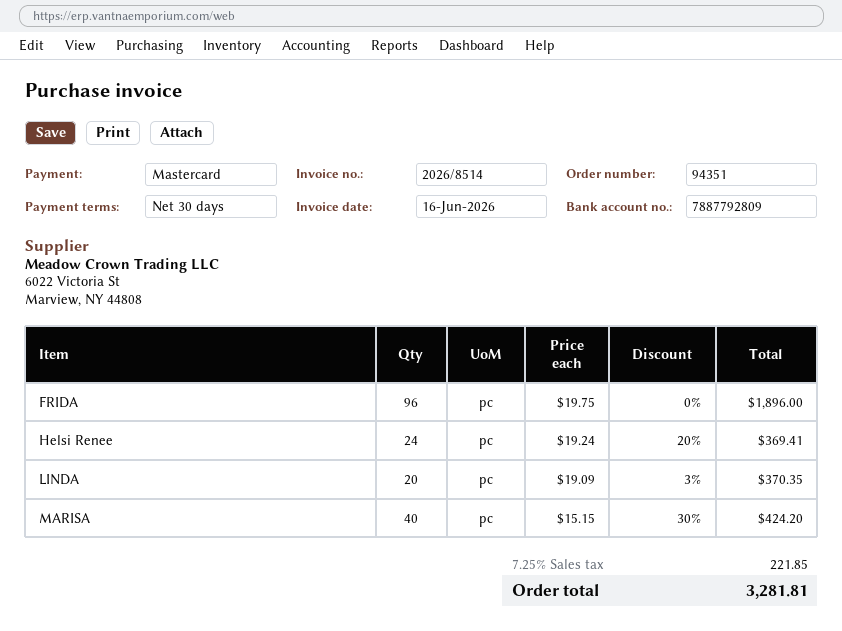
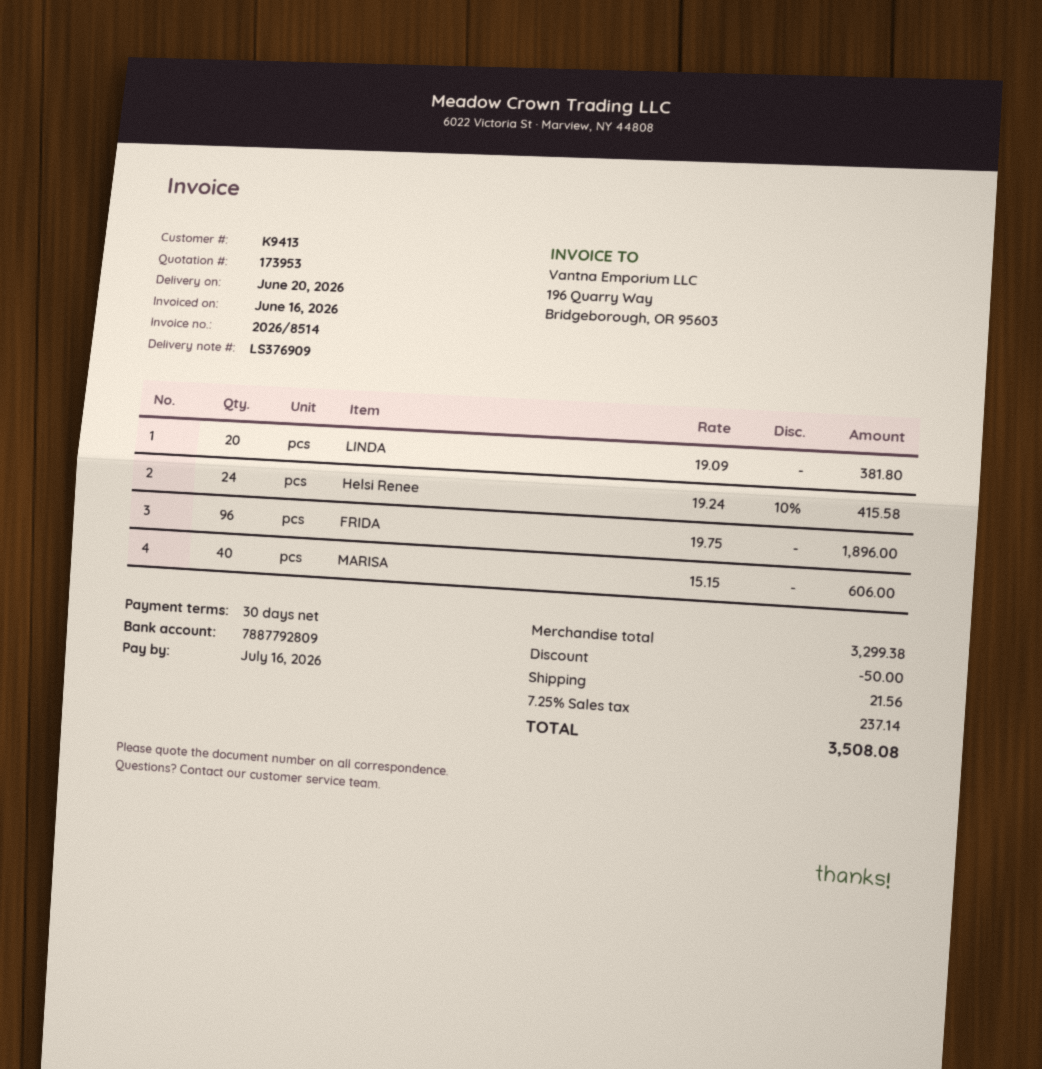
Helsi Renee: 24 x 19.24 - 20% = 369.41 -> 24 x 19.24 - 10% = 415.58
LINDA: 20 x 19.09 - 3% = 370.35 -> 20 x 19.09 = 381.80
MARISA: 40 x 15.15 - 30% = 424.20 -> 40 x 15.15 = 606.00
discount: none -> 50.00
shipping: none -> 21.56
tax: 7.25% = 221.85 -> 7.25% = 237.14
total: 3281.81 -> 3508.08

